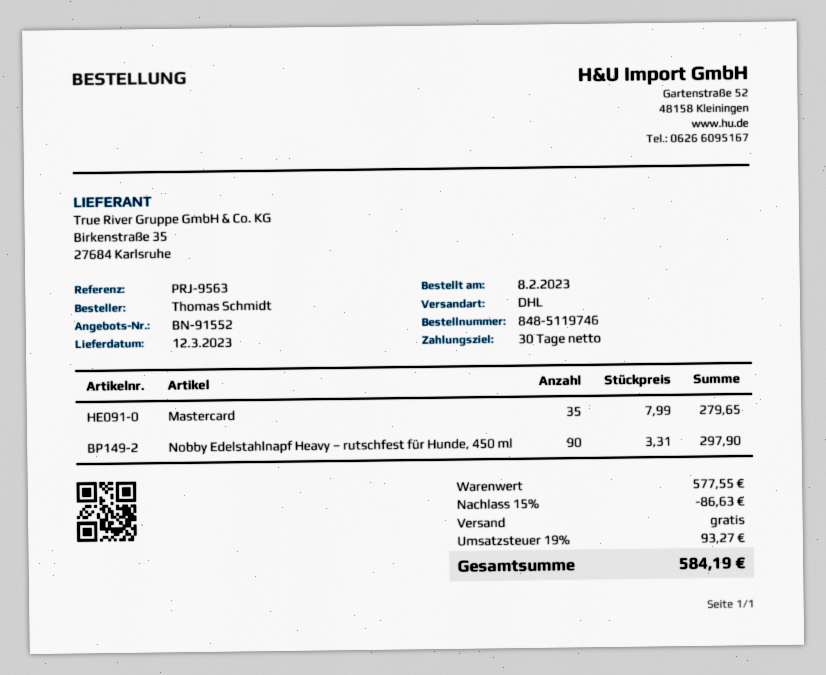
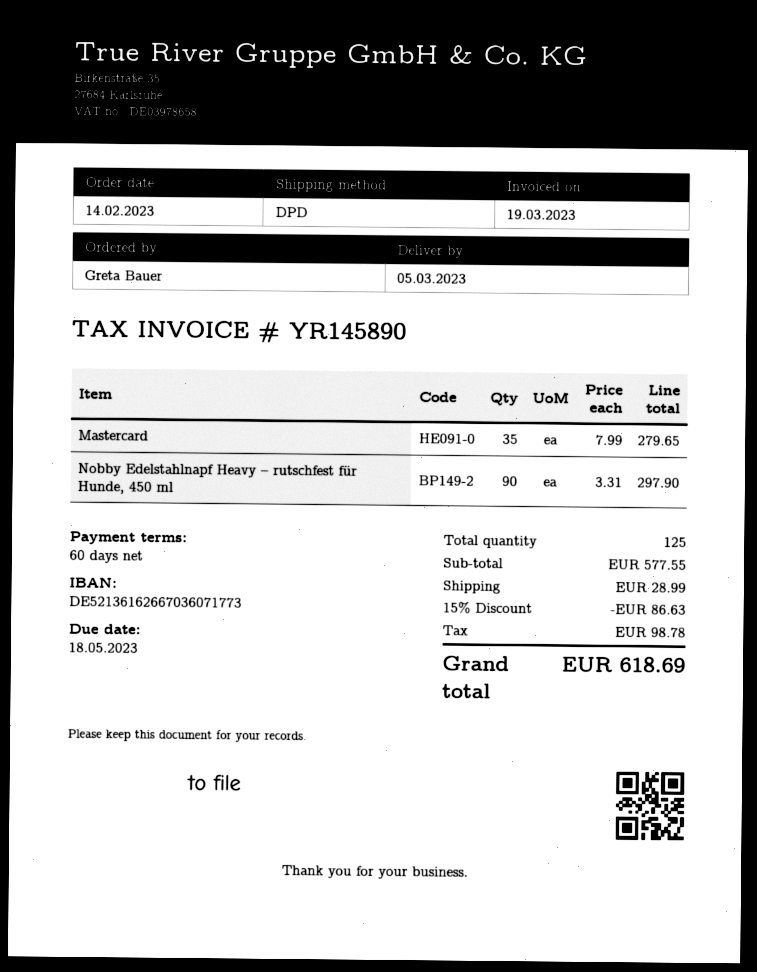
order date: 2023-02-08 -> 2023-02-14
delivery date: 2023-03-12 -> 2023-03-05
payment terms: 30 days -> 60 days
ordered by: Thomas Schmidt -> Greta Bauer
shipping method: DHL -> DPD
shipping: 0.00 -> 28.99
tax: 93.27 -> 98.78
total: 584.19 -> 618.69

